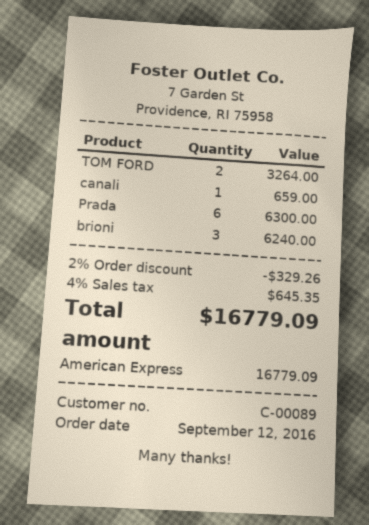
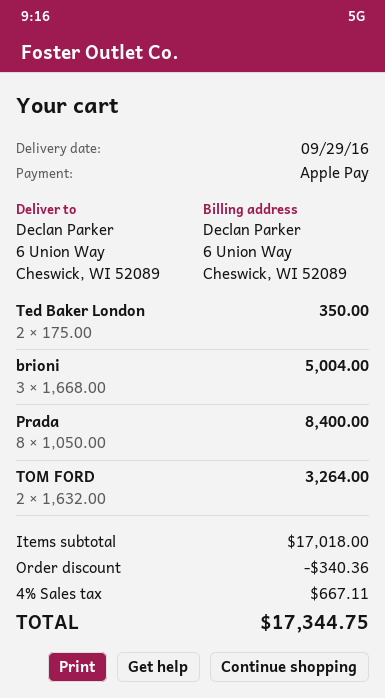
payment method: American Express -> Apple Pay
canali: 1 for 659.00 -> none
Prada: 6 for 6300.00 -> 8 for 8400.00
brioni: 3 for 6240.00 -> 3 for 5004.00
Ted Baker London: none -> 2 for 350.00
discount: 329.26 -> 340.36
tax: 4% = 645.35 -> 4% = 667.11
total: 16779.09 -> 17344.75

